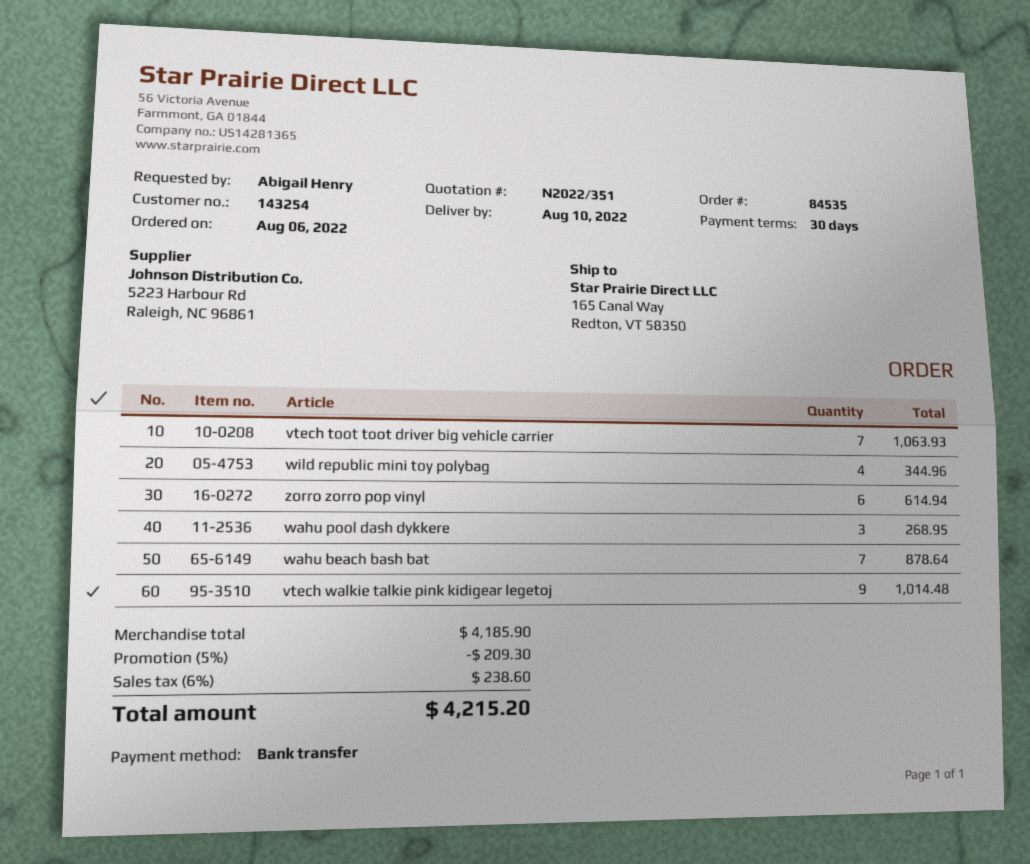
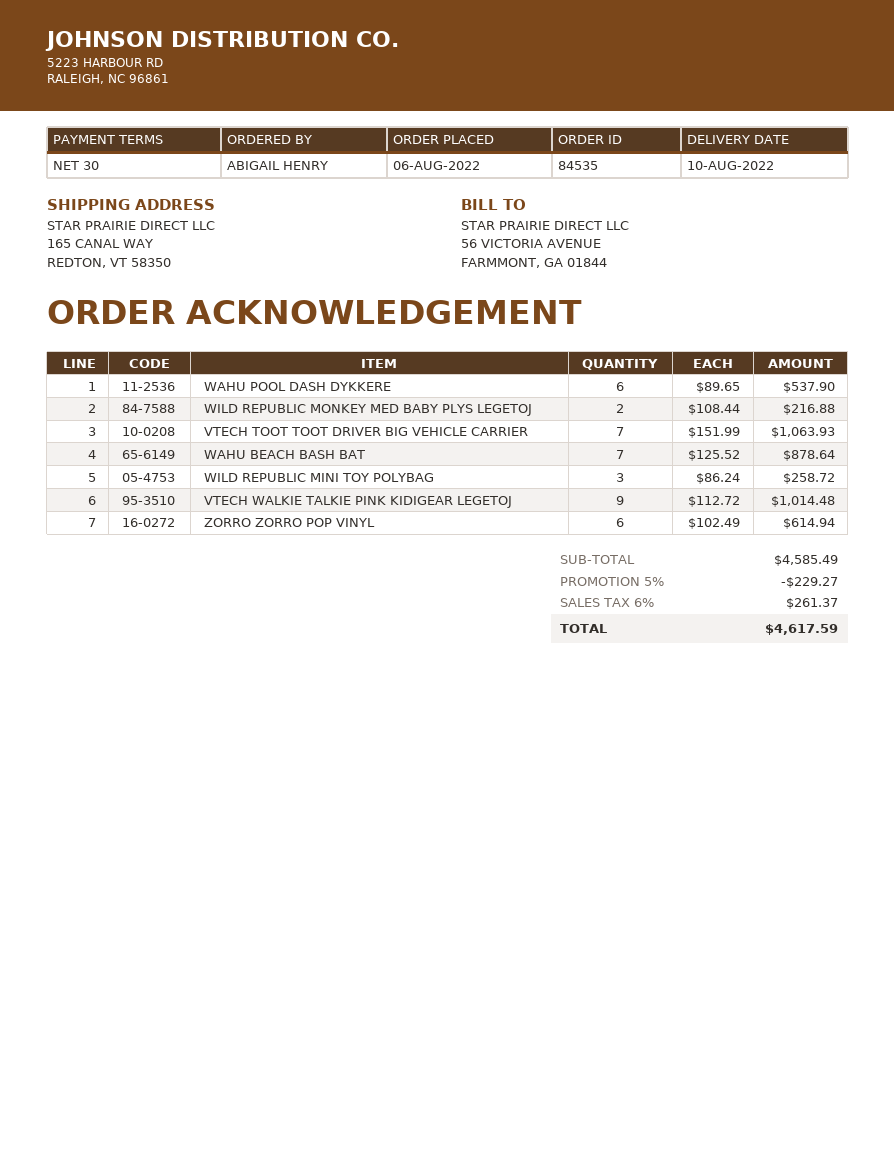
wild republic mini toy polybag: 4 for 344.96 -> 3 for 258.72
wahu pool dash dykkere: 3 for 268.95 -> 6 for 537.90
WILD REPUBLIC MONKEY MED BABY PLYS LEGETOJ: none -> 2 for 216.88
subtotal: 4185.90 -> 4585.49
discount: 5% = 209.30 -> 5% = 229.27
tax: 6% = 238.60 -> 6% = 261.37
total: 4215.20 -> 4617.59

